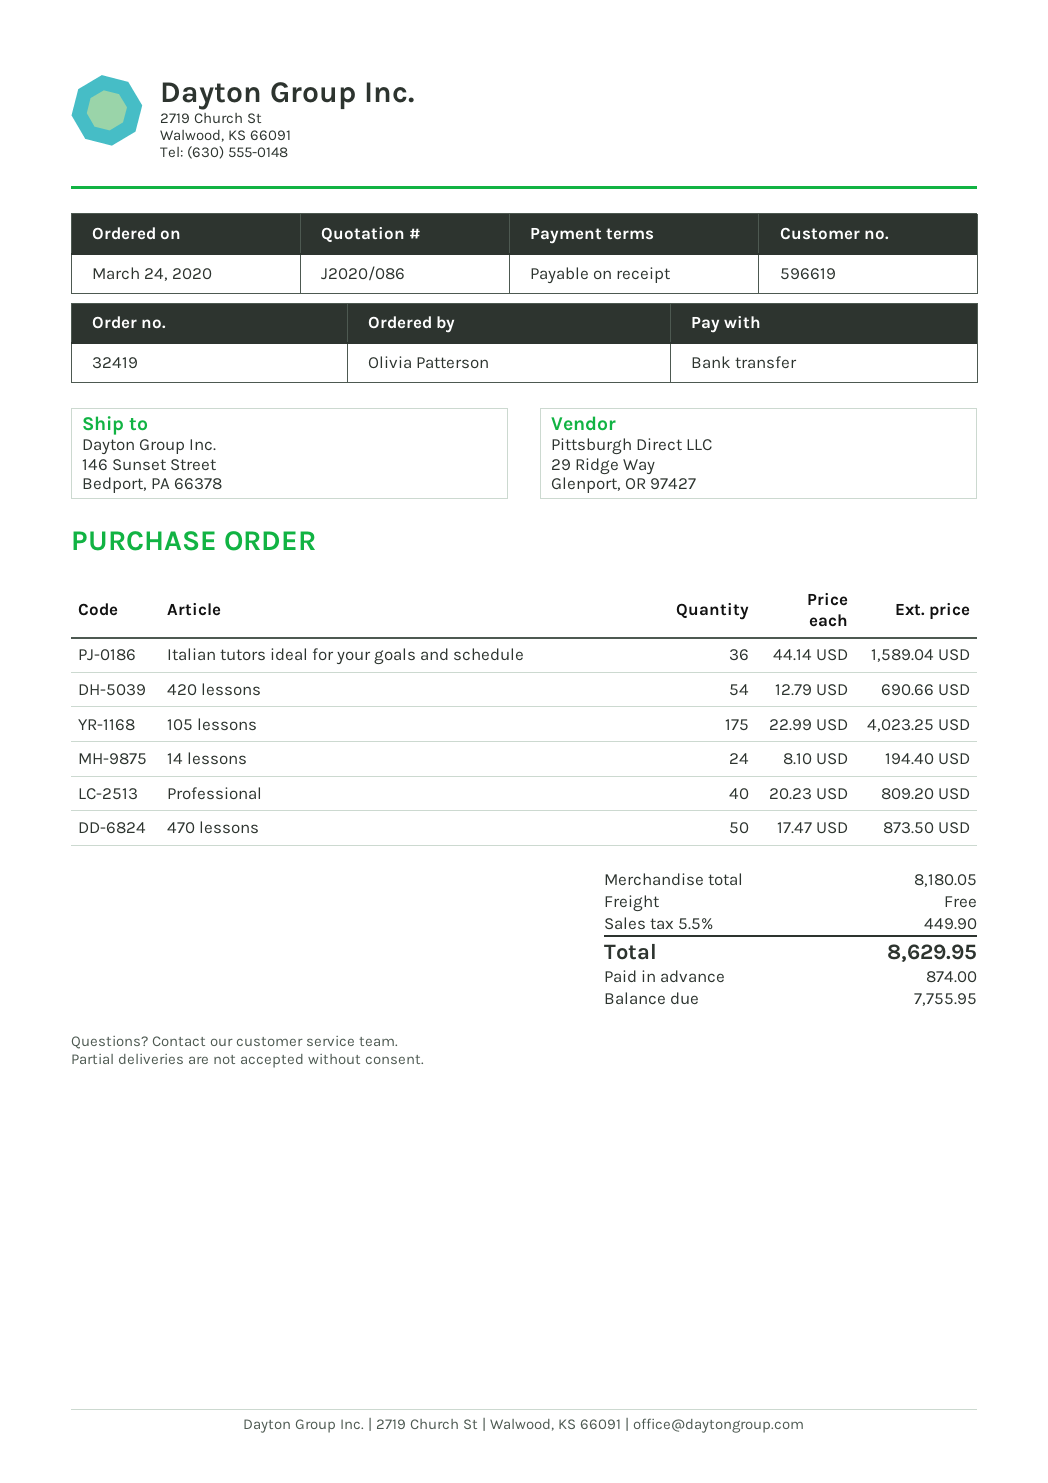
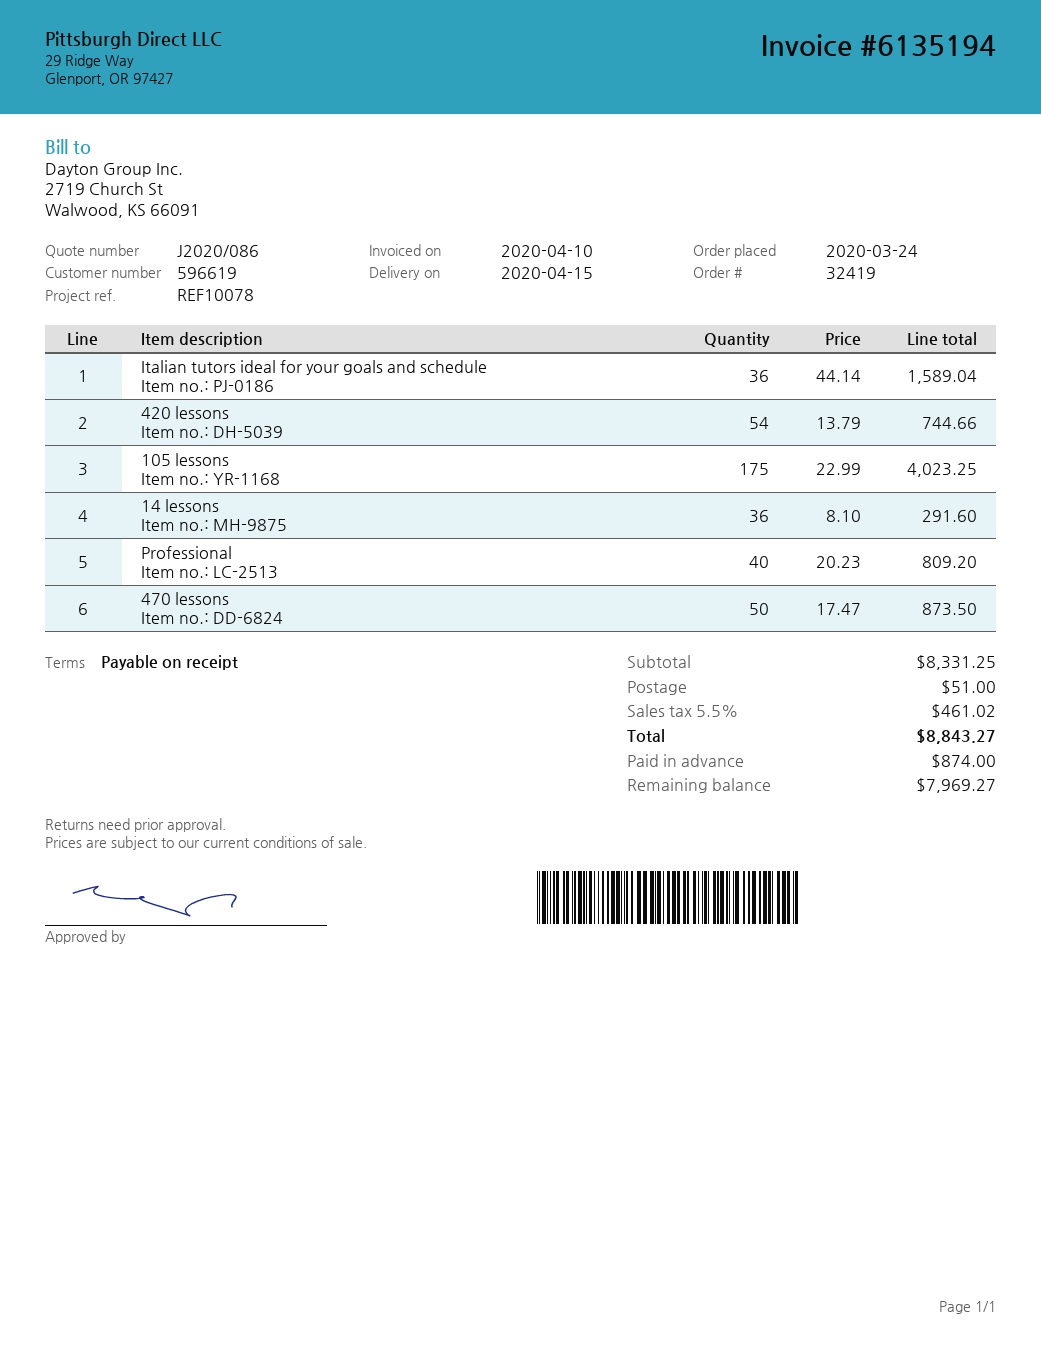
420 lessons: 54 x 12.79 = 690.66 -> 54 x 13.79 = 744.66
14 lessons: 24 x 8.10 = 194.40 -> 36 x 8.10 = 291.60
subtotal: 8180.05 -> 8331.25
shipping: 0.00 -> 51.00
tax: 5.5% = 449.90 -> 5.5% = 461.02
total: 8629.95 -> 8843.27
balance: 7755.95 -> 7969.27

